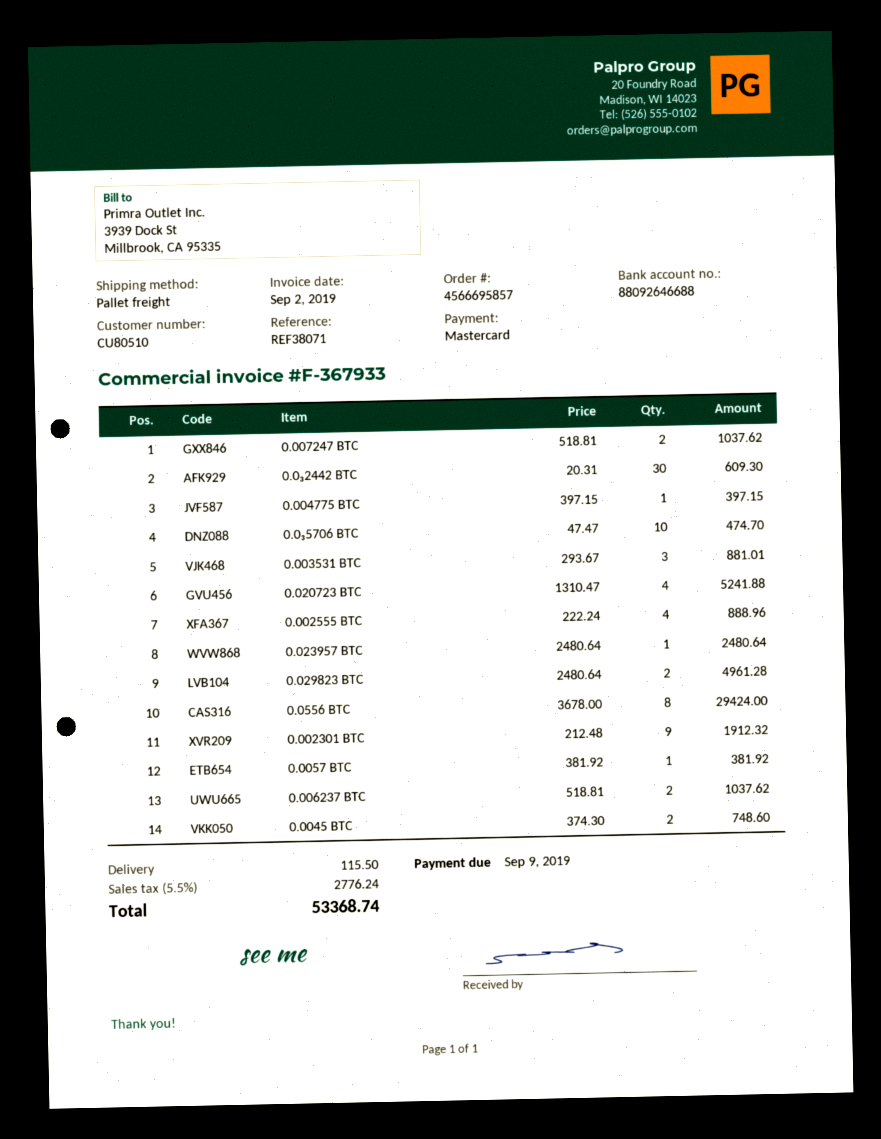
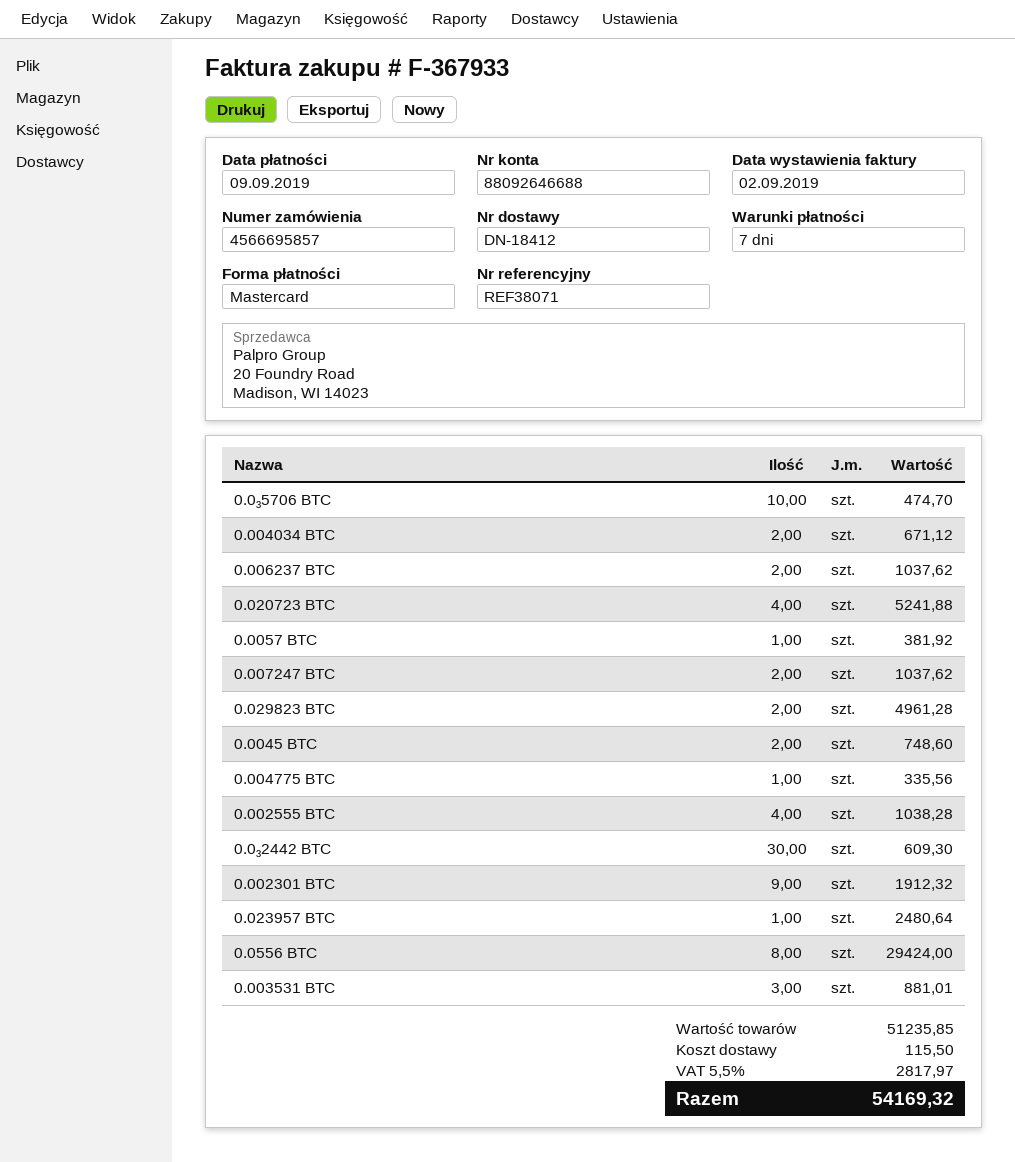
0.004775 BTC: 1 for 397.15 -> 1 for 335.56
0.002555 BTC: 4 for 888.96 -> 4 for 1038.28
0.004034 BTC: none -> 2 for 671.12
tax: 5.5% = 2776.24 -> 5.5% = 2817.97
total: 53368.74 -> 54169.32

